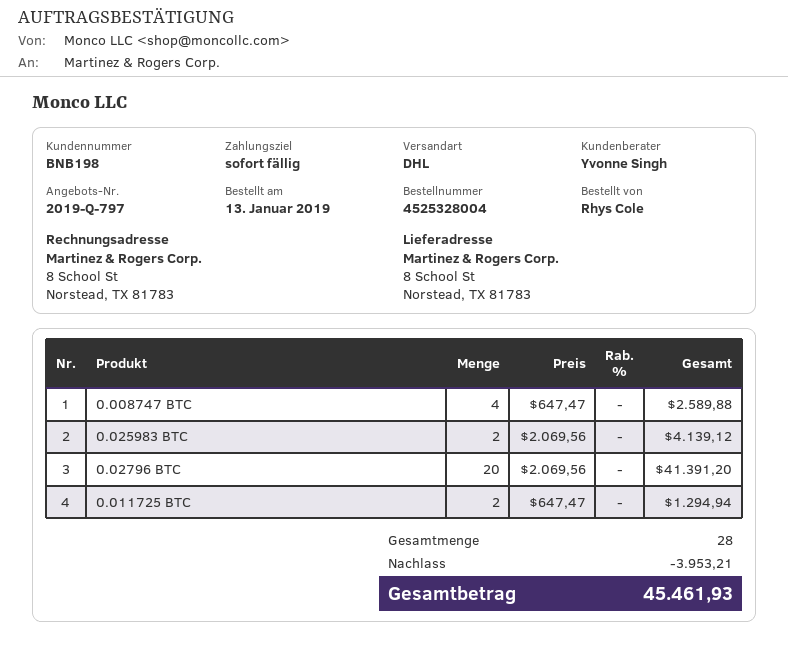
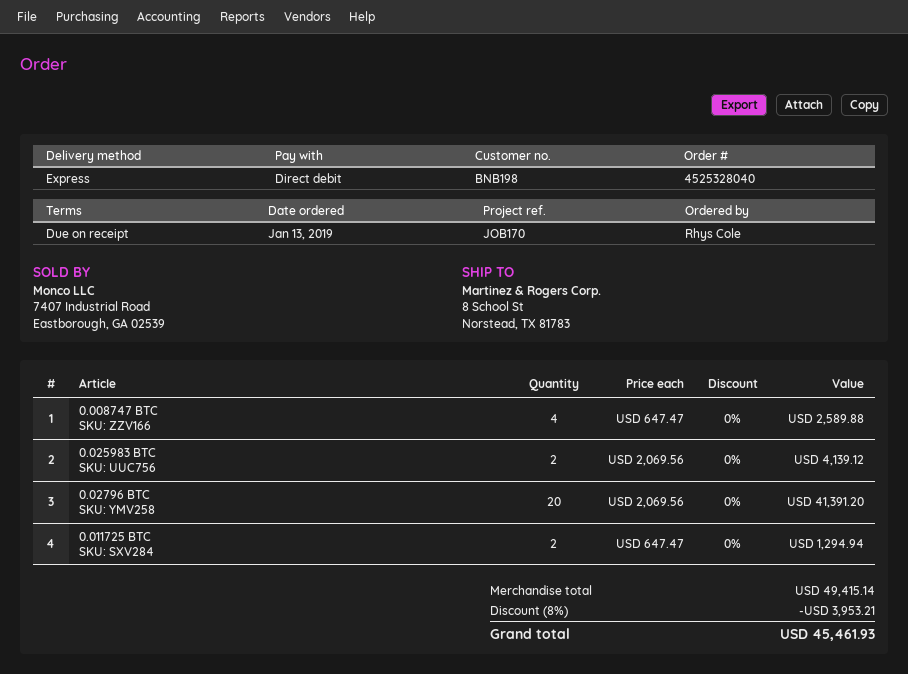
order number: 4525328004 -> 4525328040
shipping method: DHL -> express

